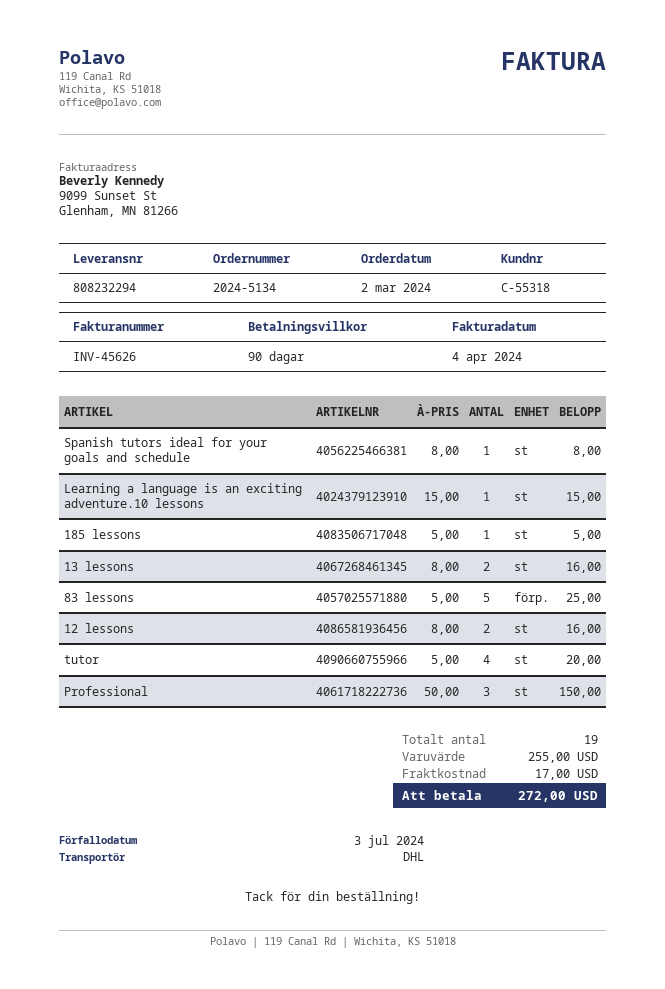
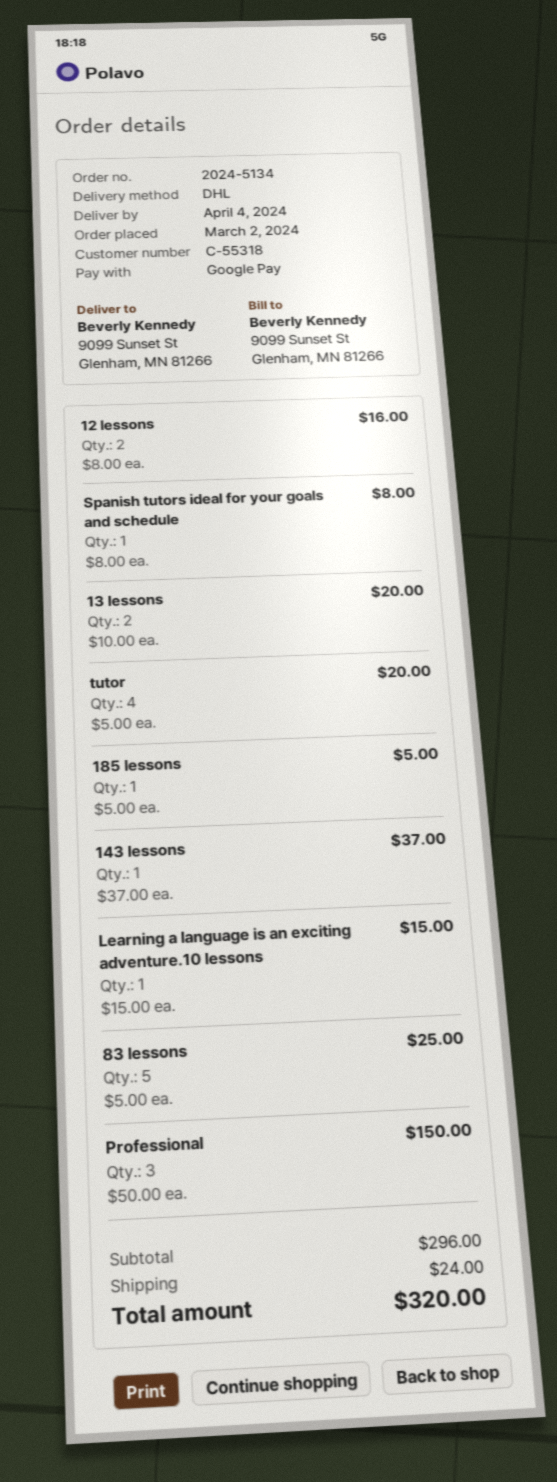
13 lessons: 2 x 8.00 = 16.00 -> 2 x 10.00 = 20.00
143 lessons: none -> 1 x 37.00 = 37.00
subtotal: 255.00 -> 296.00
shipping: 17.00 -> 24.00
total: 272.00 -> 320.00

